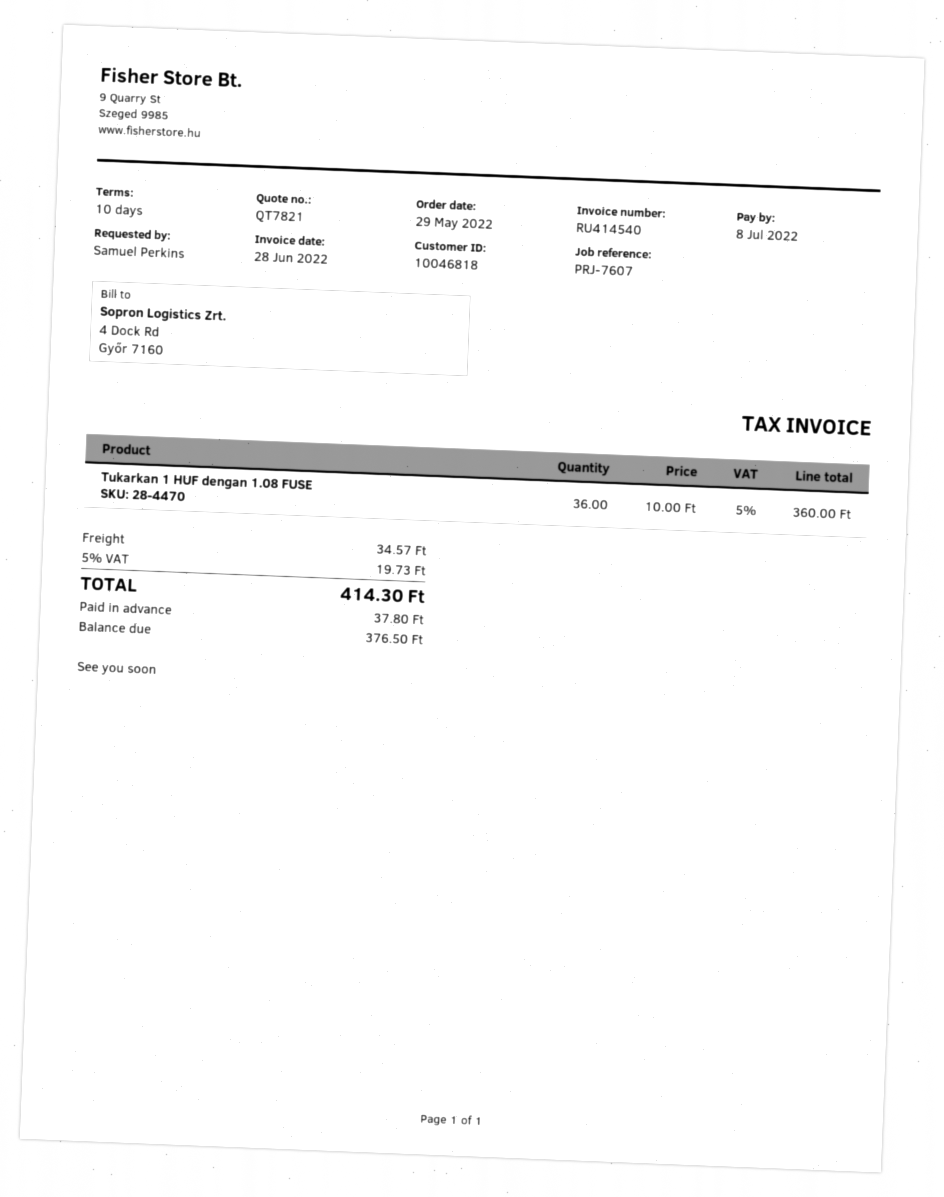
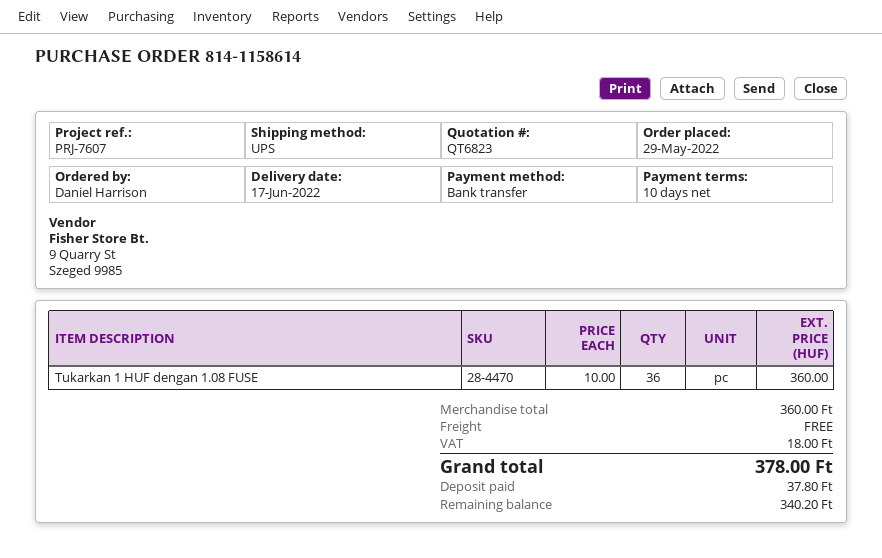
quote number: QT7821 -> QT6823
ordered by: Samuel Perkins -> Daniel Harrison
shipping: 34.57 -> 0.00
tax: 19.73 -> 18.00
total: 414.30 -> 378.00
balance: 376.50 -> 340.20

